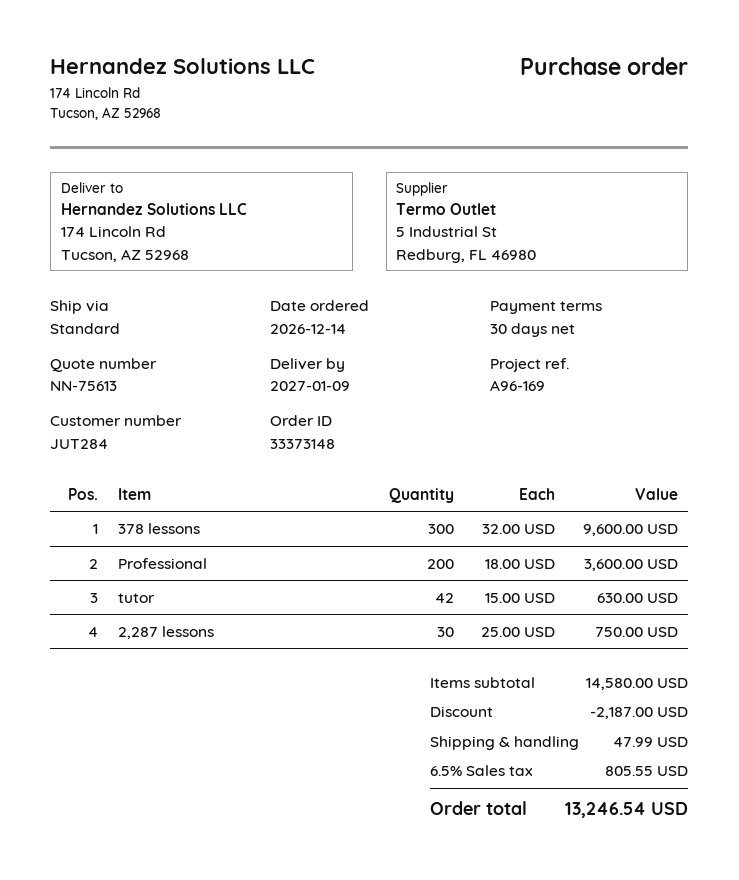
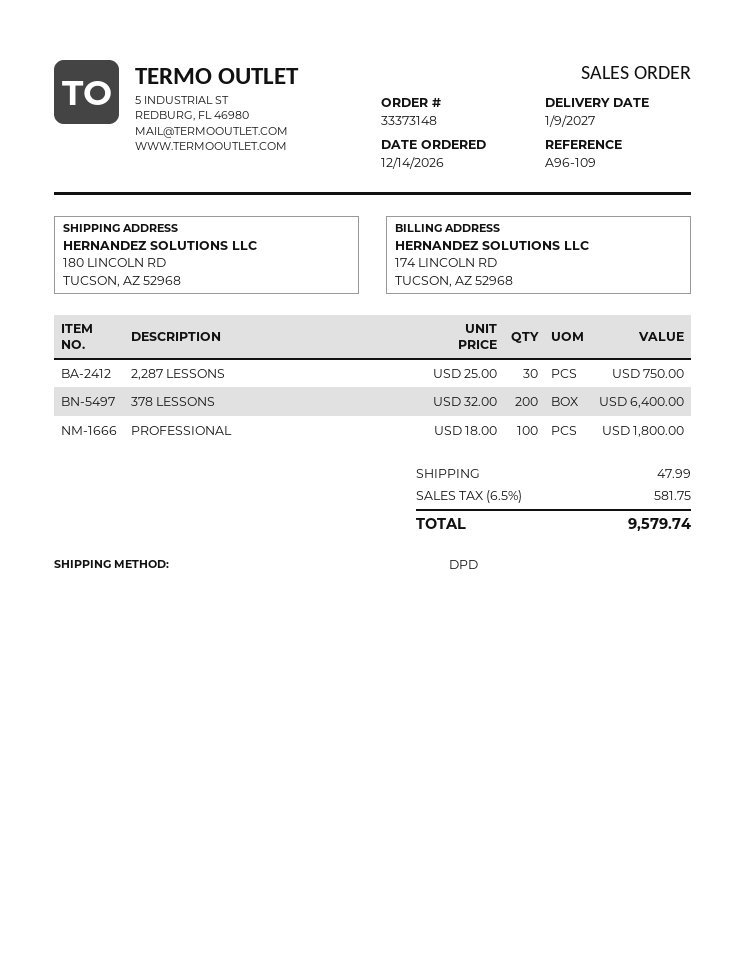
reference: A96-169 -> A96-109
shipping method: standard -> DPD
ship to: 174 Lincoln Rd, Tucson, AZ 52968 -> 180 LINCOLN RD, TUCSON, AZ 52968
378 lessons: 300 x 32.00 = 9600.00 -> 200 x 32.00 = 6400.00
Professional: 200 x 18.00 = 3600.00 -> 100 x 18.00 = 1800.00
tutor: 42 x 15.00 = 630.00 -> none
discount: 2187.00 -> none
tax: 6.5% = 805.55 -> 6.5% = 581.75
total: 13246.54 -> 9579.74

